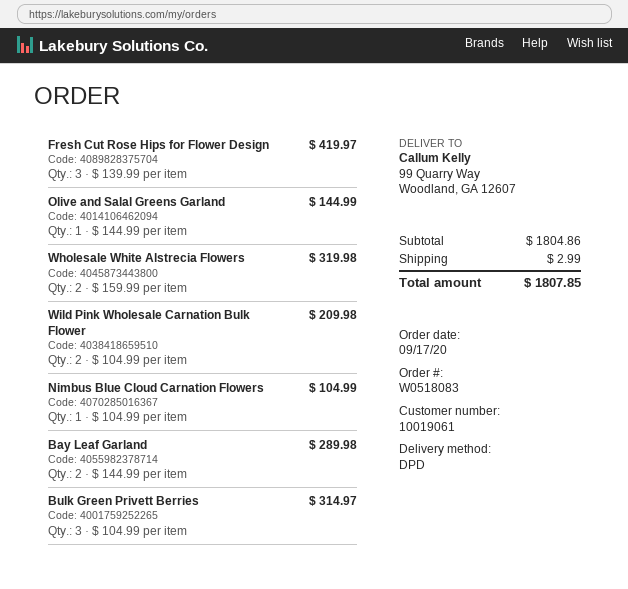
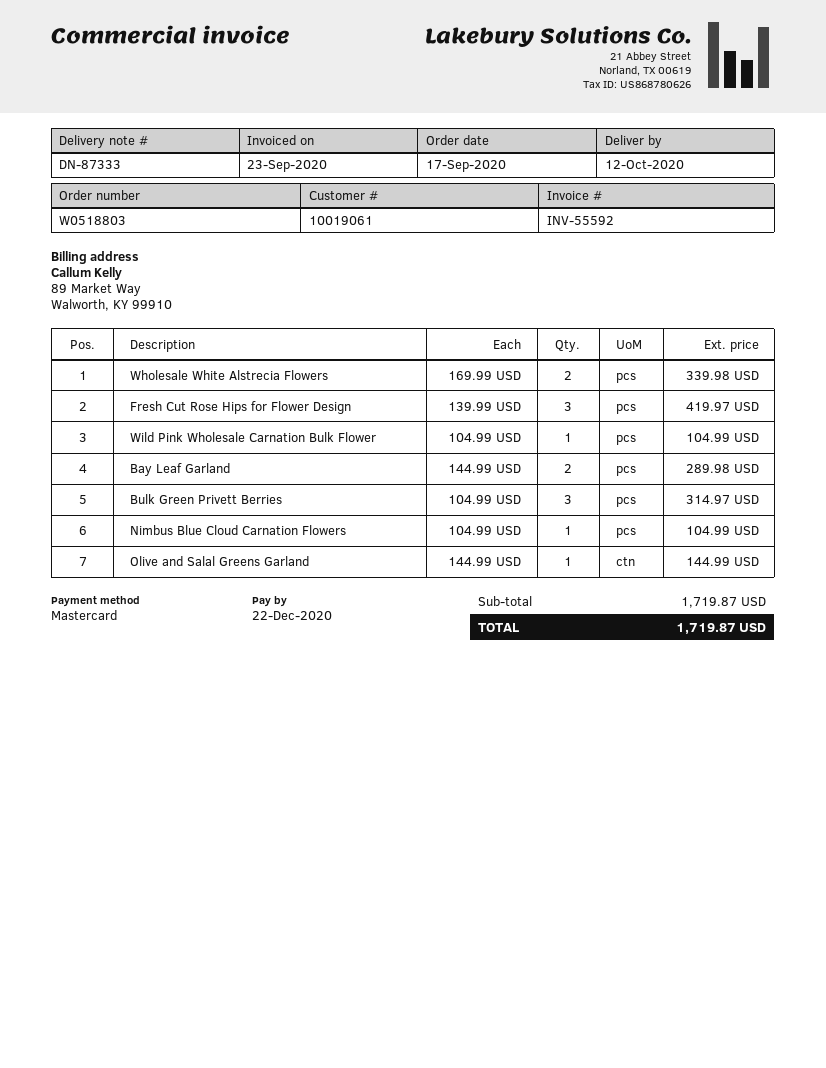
order number: W0518083 -> W0518803
Wholesale White Alstrecia Flowers: 2 x 159.99 = 319.98 -> 2 x 169.99 = 339.98
Wild Pink Wholesale Carnation Bulk Flower: 2 x 104.99 = 209.98 -> 1 x 104.99 = 104.99
subtotal: 1804.86 -> 1719.87
shipping: 2.99 -> none
total: 1807.85 -> 1719.87

